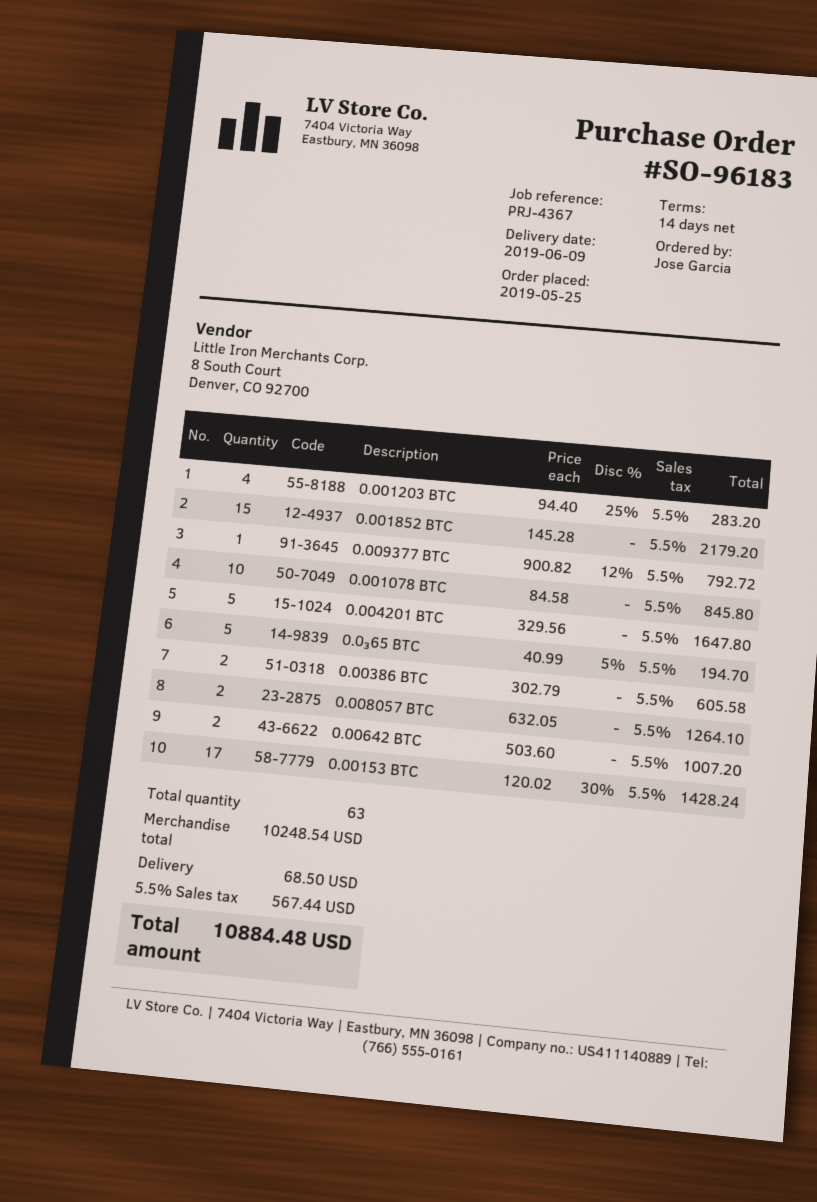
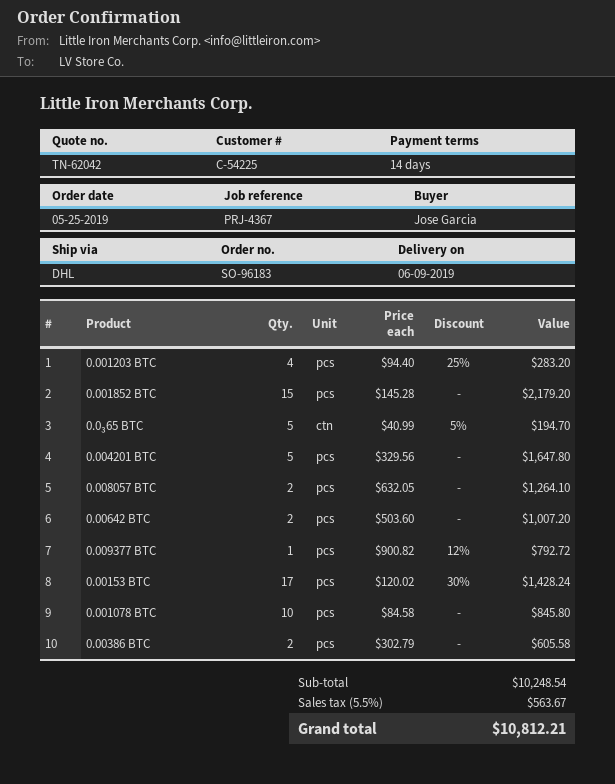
shipping: 68.50 -> none
tax: 5.5% = 567.44 -> 5.5% = 563.67
total: 10884.48 -> 10812.21

